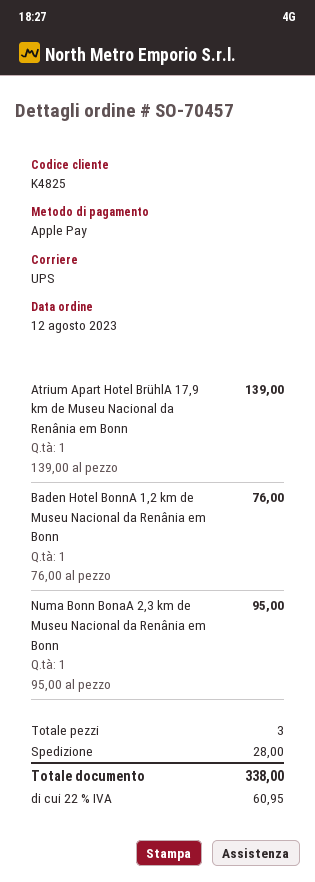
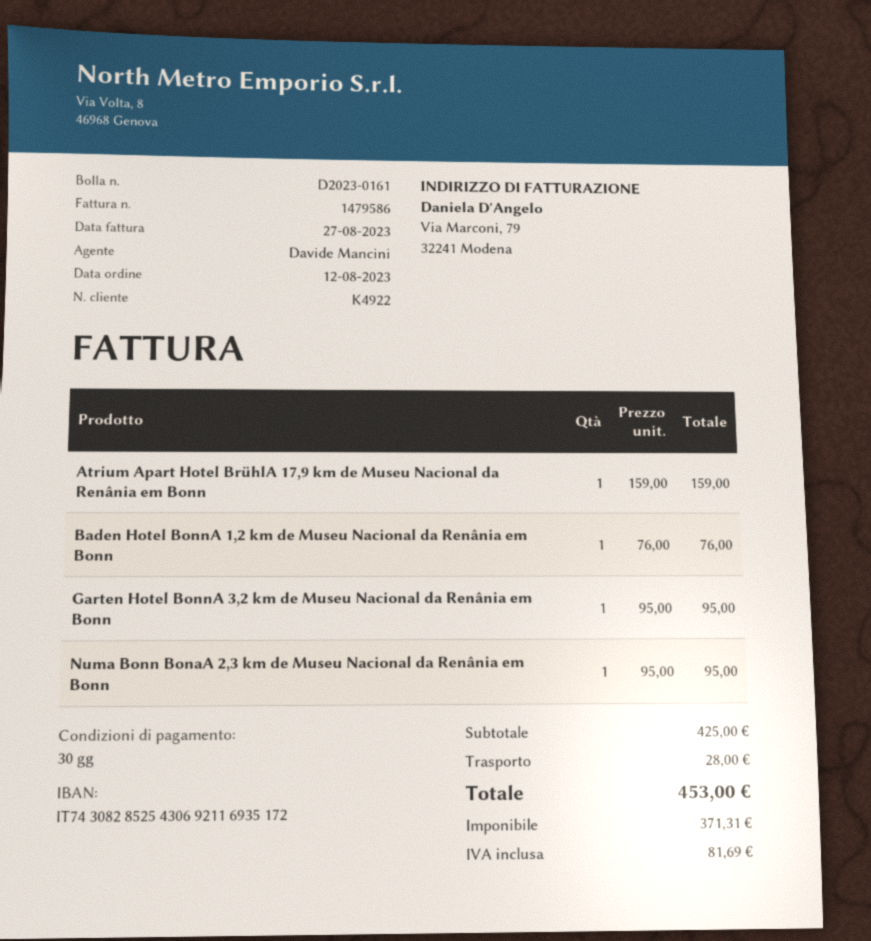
customer number: K4825 -> K4922
Atrium Apart Hotel BrühlA 17,9 km de Museu Nacional da Renânia em Bonn: 1 x 139.00 = 139.00 -> 1 x 159.00 = 159.00
Garten Hotel BonnA 3,2 km de Museu Nacional da Renânia em Bonn: none -> 1 x 95.00 = 95.00
tax: 60.95 -> 81.69
total: 338.00 -> 453.00

